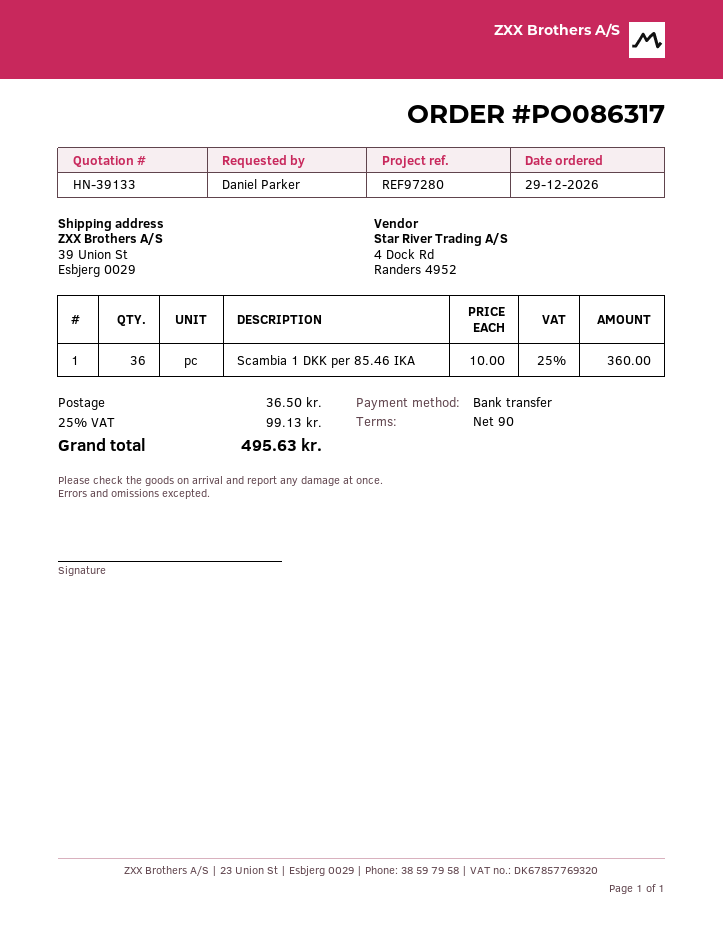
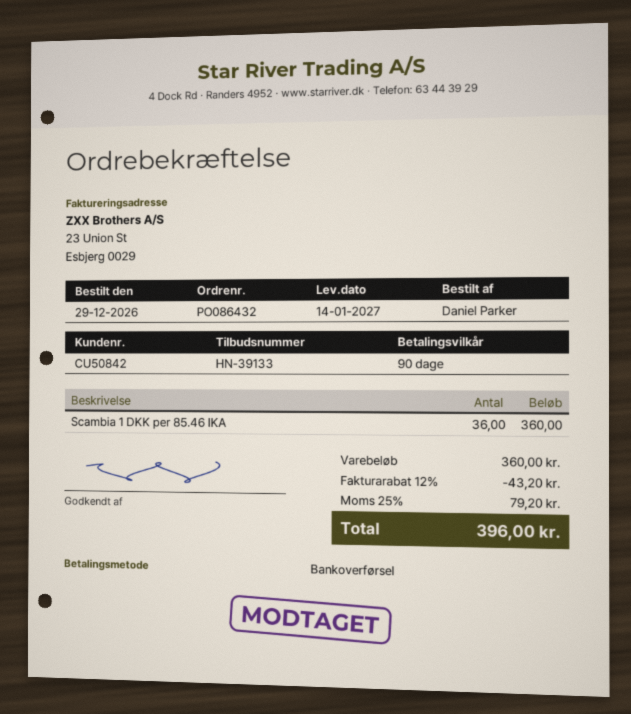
order number: PO086317 -> PO086432
discount: none -> 12% = 43.20
shipping: 36.50 -> none
tax: 25% = 99.13 -> 25% = 79.20
total: 495.63 -> 396.00

